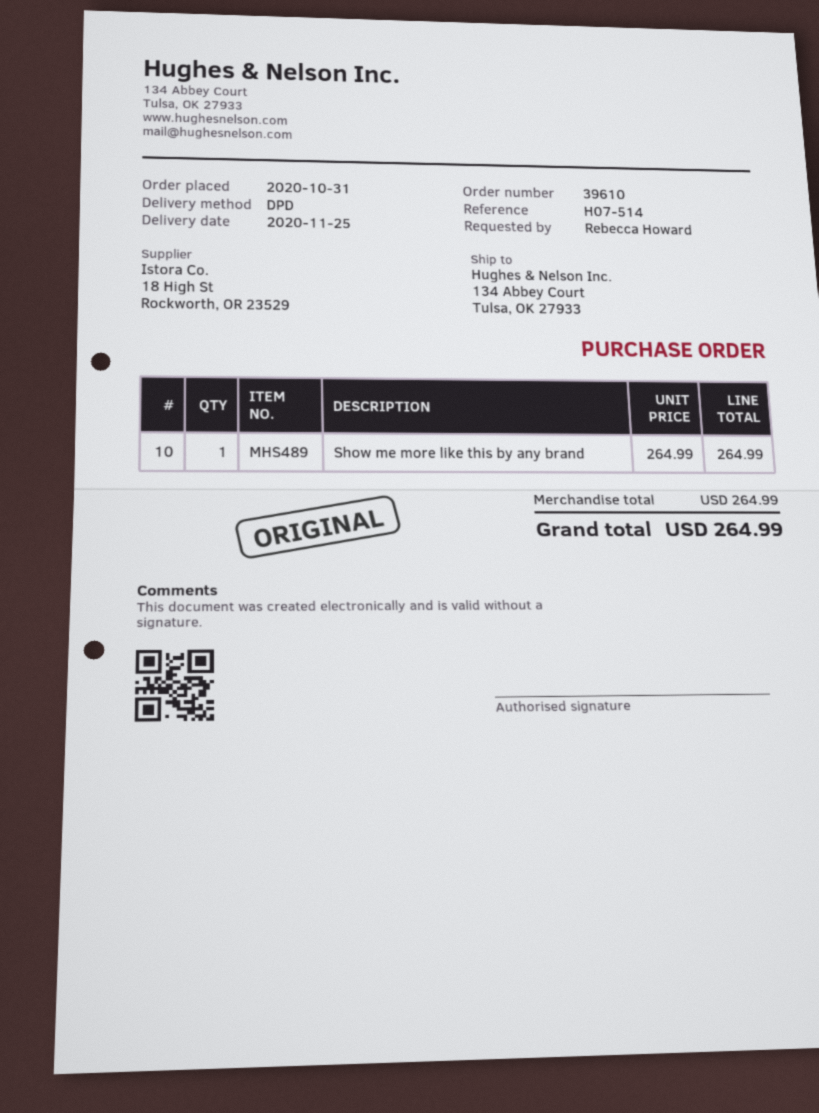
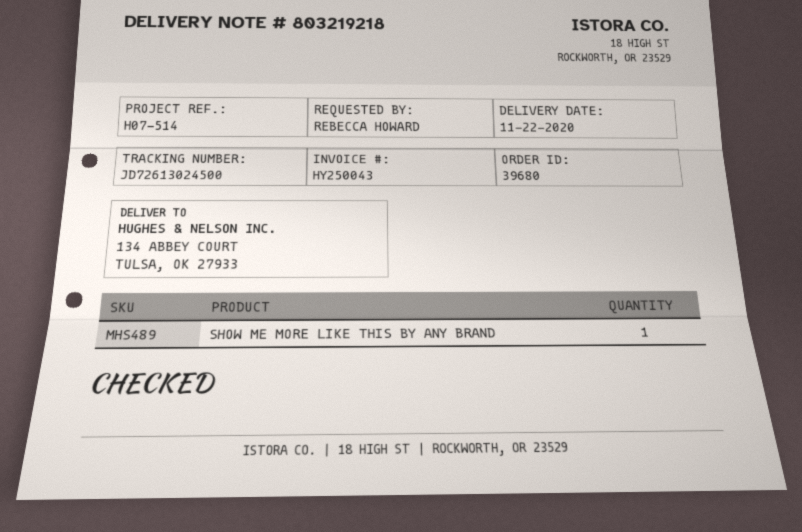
order number: 39610 -> 39680
delivery date: 2020-11-25 -> 2020-11-22

